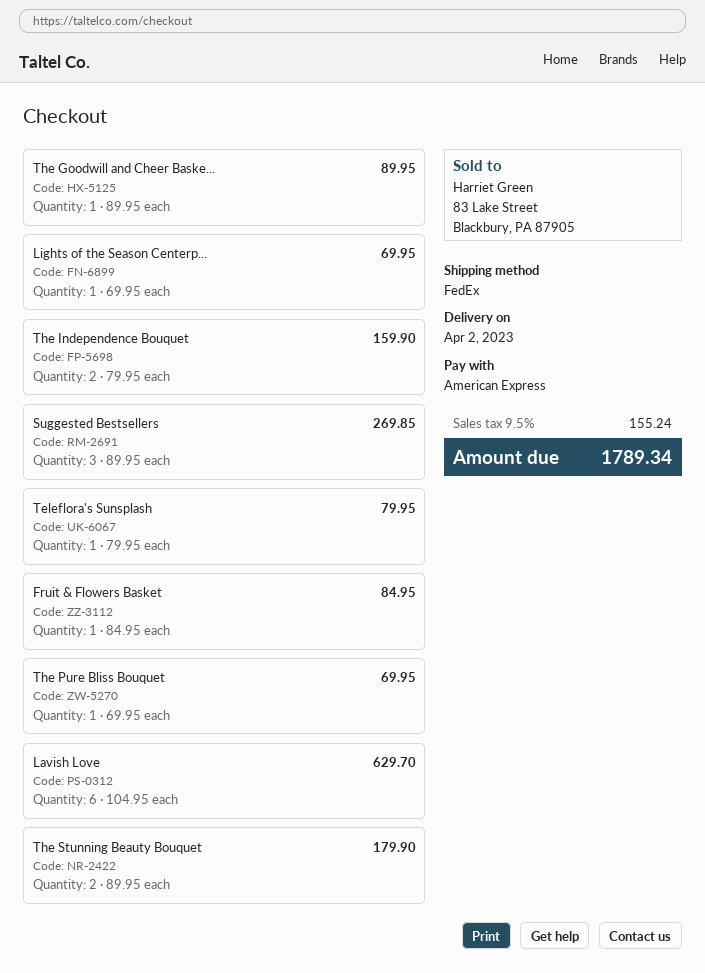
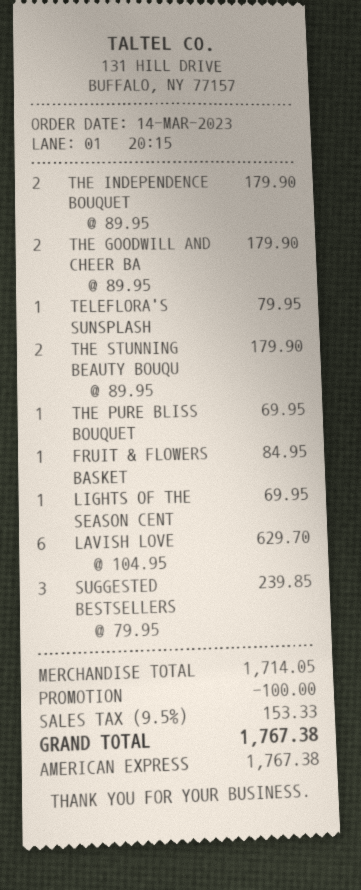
The Goodwill and Cheer Baske...: 1 x 89.95 = 89.95 -> 2 x 89.95 = 179.90
The Independence Bouquet: 2 x 79.95 = 159.90 -> 2 x 89.95 = 179.90
Suggested Bestsellers: 3 x 89.95 = 269.85 -> 3 x 79.95 = 239.85
discount: none -> 100.00
tax: 9.5% = 155.24 -> 9.5% = 153.33
total: 1789.34 -> 1767.38

